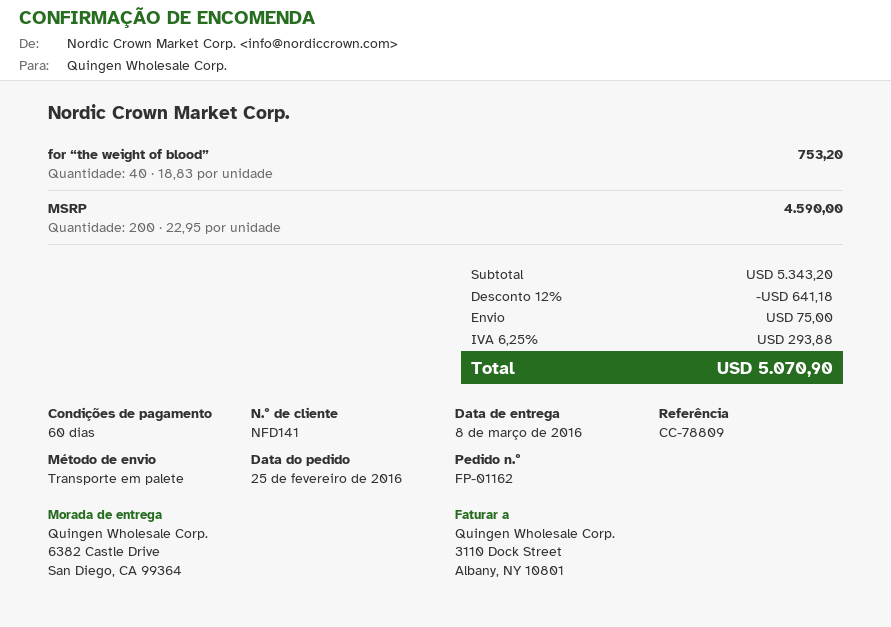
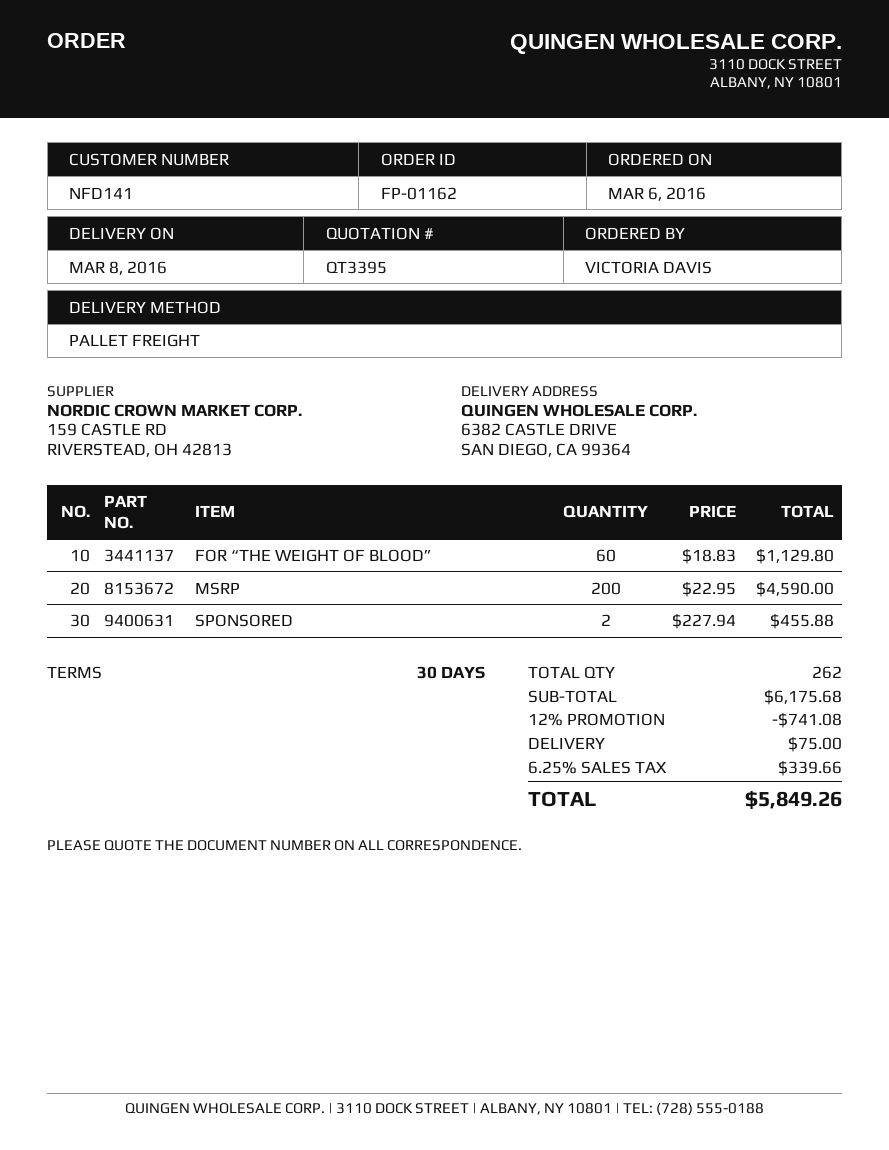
order date: 2016-02-25 -> 2016-03-06
payment terms: 60 days -> 30 days
for “the weight of blood”: 40 x 18.83 = 753.20 -> 60 x 18.83 = 1129.80
SPONSORED: none -> 2 x 227.94 = 455.88
subtotal: 5343.20 -> 6175.68
discount: 12% = 641.18 -> 12% = 741.08
tax: 6.25% = 293.88 -> 6.25% = 339.66
total: 5070.90 -> 5849.26

